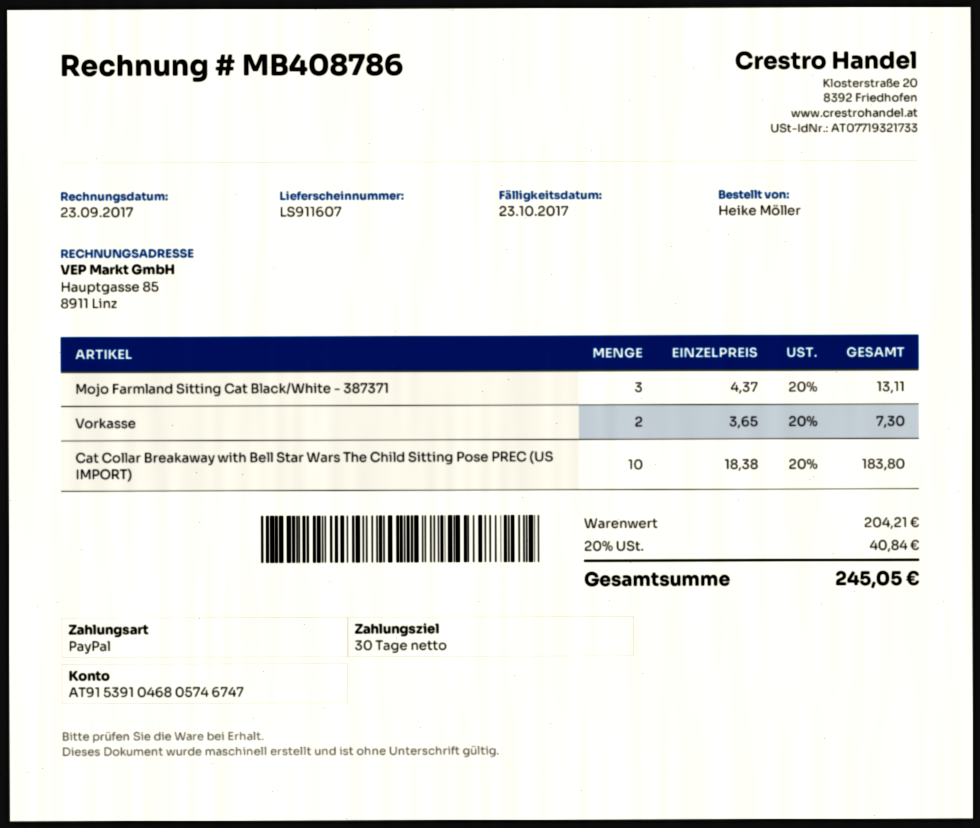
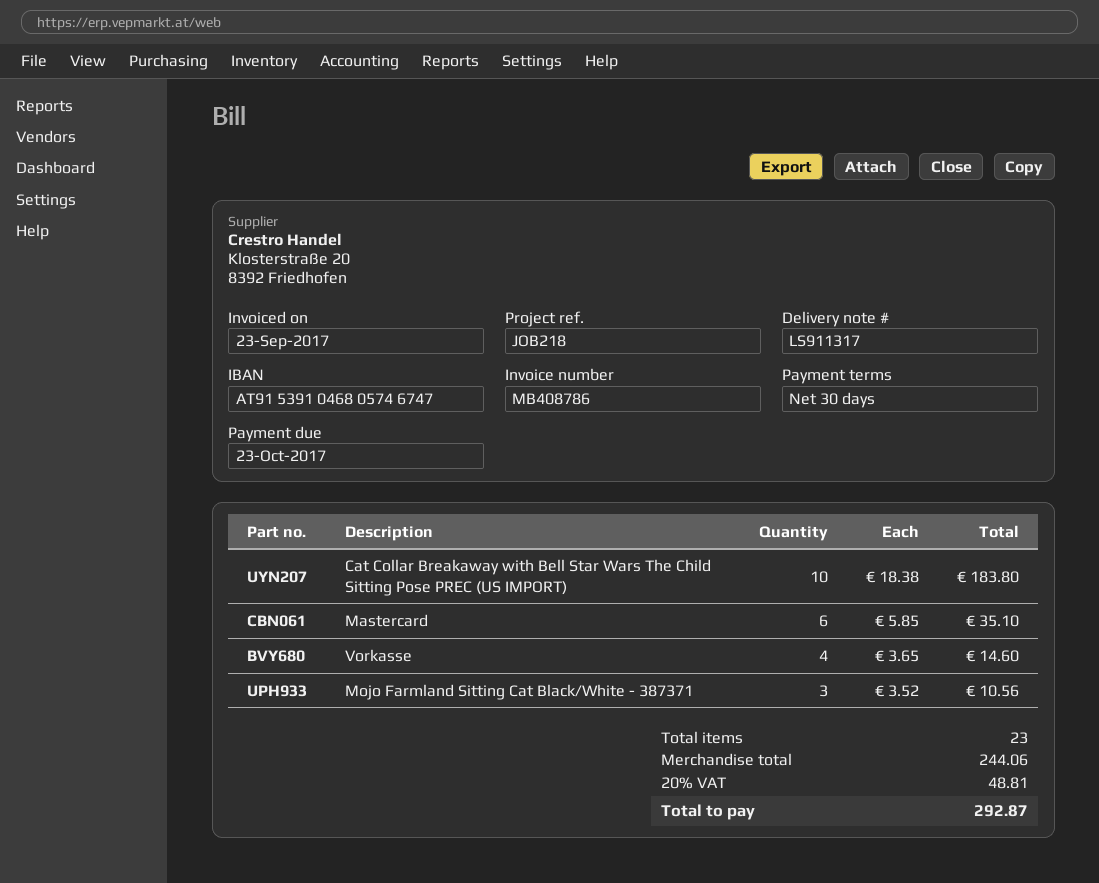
delivery note number: LS911607 -> LS911317
Mojo Farmland Sitting Cat Black/White - 387371: 3 x 4.37 = 13.11 -> 3 x 3.52 = 10.56
Vorkasse: 2 x 3.65 = 7.30 -> 4 x 3.65 = 14.60
Mastercard: none -> 6 x 5.85 = 35.10
subtotal: 204.21 -> 244.06
tax: 20% = 40.84 -> 20% = 48.81
total: 245.05 -> 292.87

